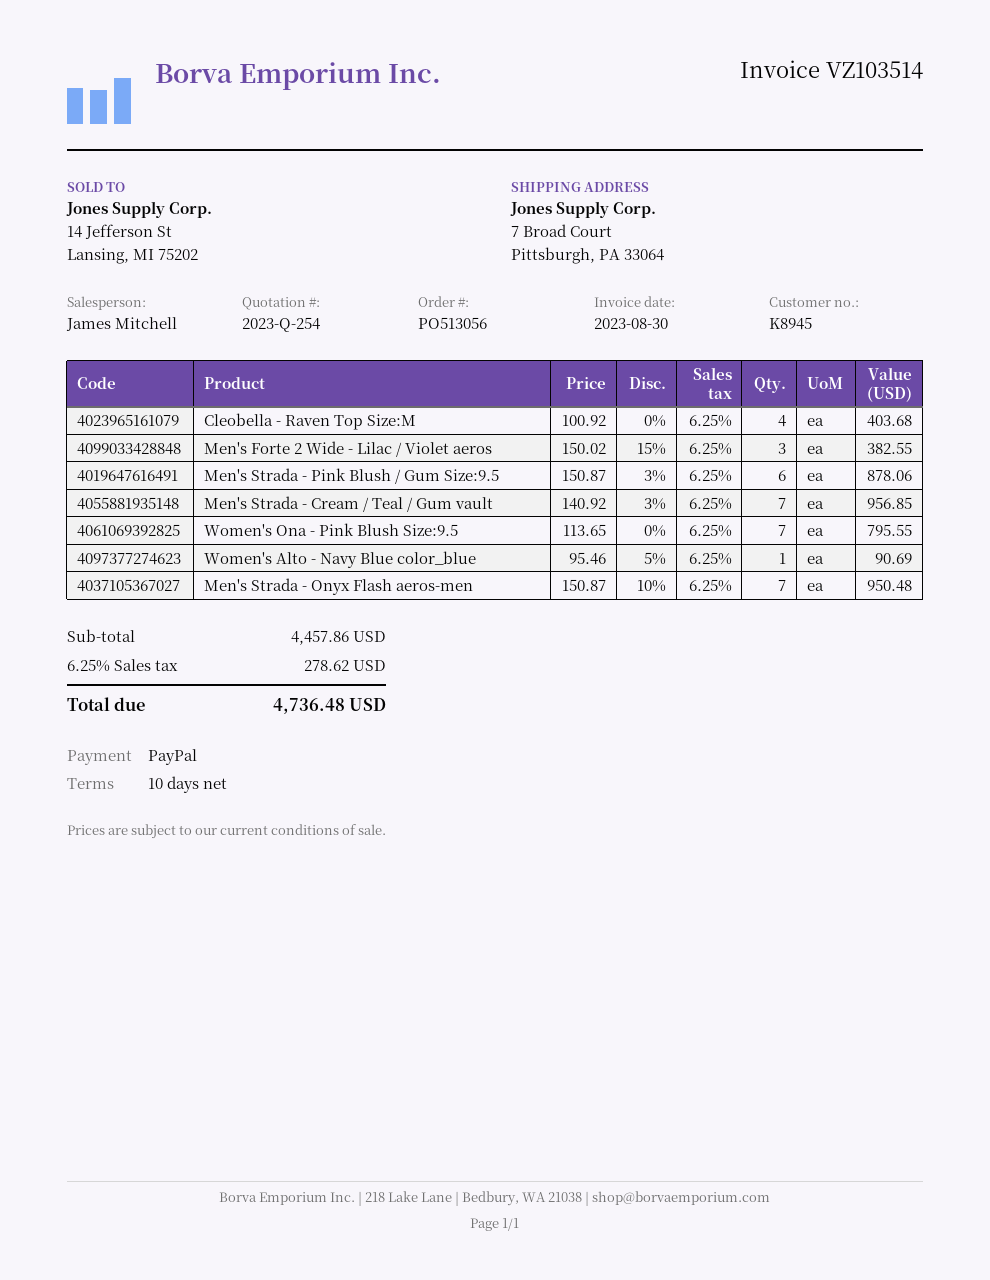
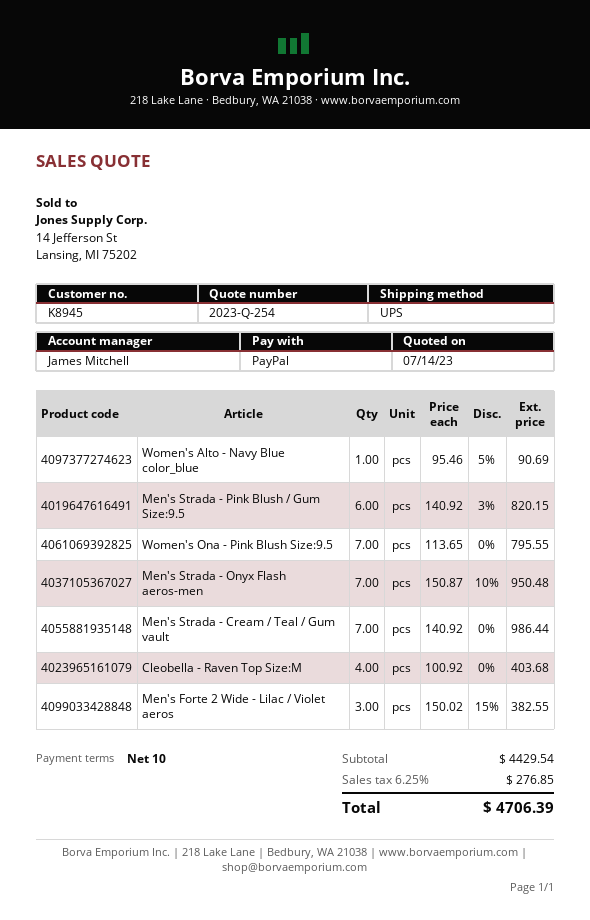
Men's Strada - Pink Blush / Gum Size:9.5: 6 x 150.87 - 3% = 878.06 -> 6 x 140.92 - 3% = 820.15
Men's Strada - Cream / Teal / Gum vault: 7 x 140.92 - 3% = 956.85 -> 7 x 140.92 = 986.44
subtotal: 4457.86 -> 4429.54
tax: 6.25% = 278.62 -> 6.25% = 276.85
total: 4736.48 -> 4706.39

